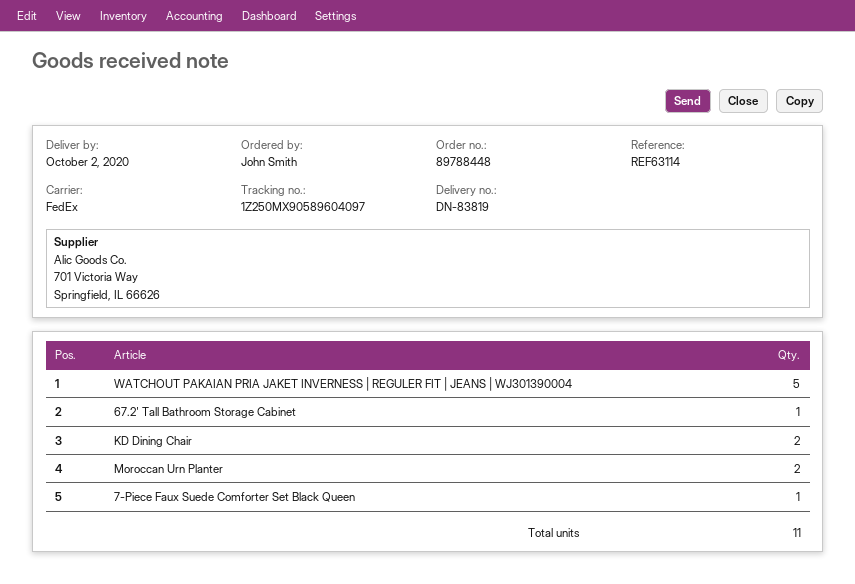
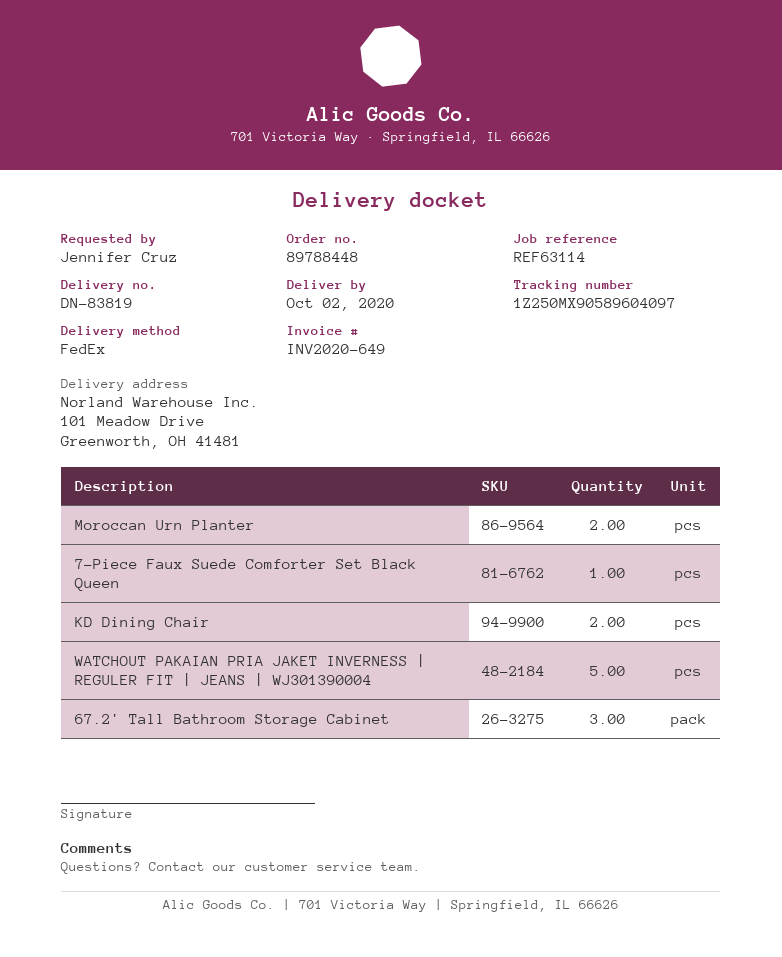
ordered by: John Smith -> Jennifer Cruz
67.2' Tall Bathroom Storage Cabinet: 1 -> 3

